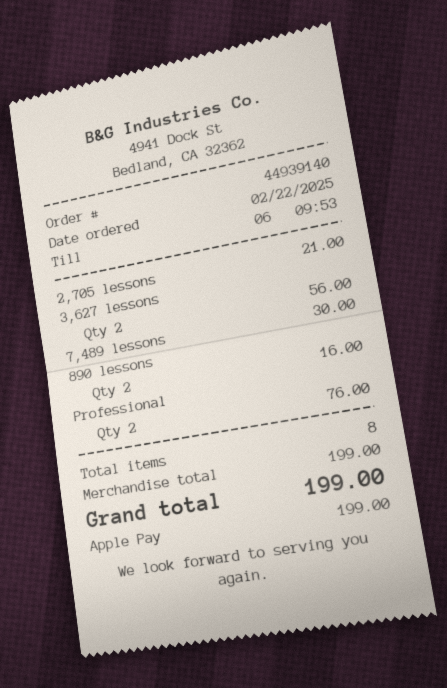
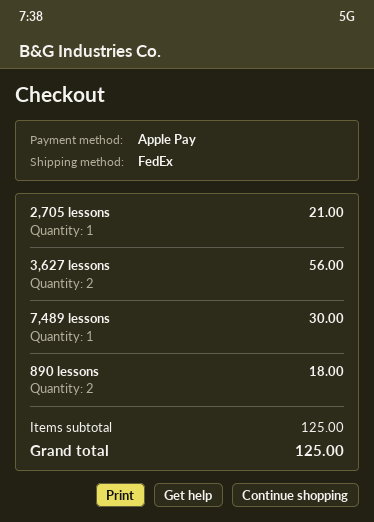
890 lessons: 2 for 16.00 -> 2 for 18.00
Professional: 2 for 76.00 -> none
subtotal: 199.00 -> 125.00
total: 199.00 -> 125.00

